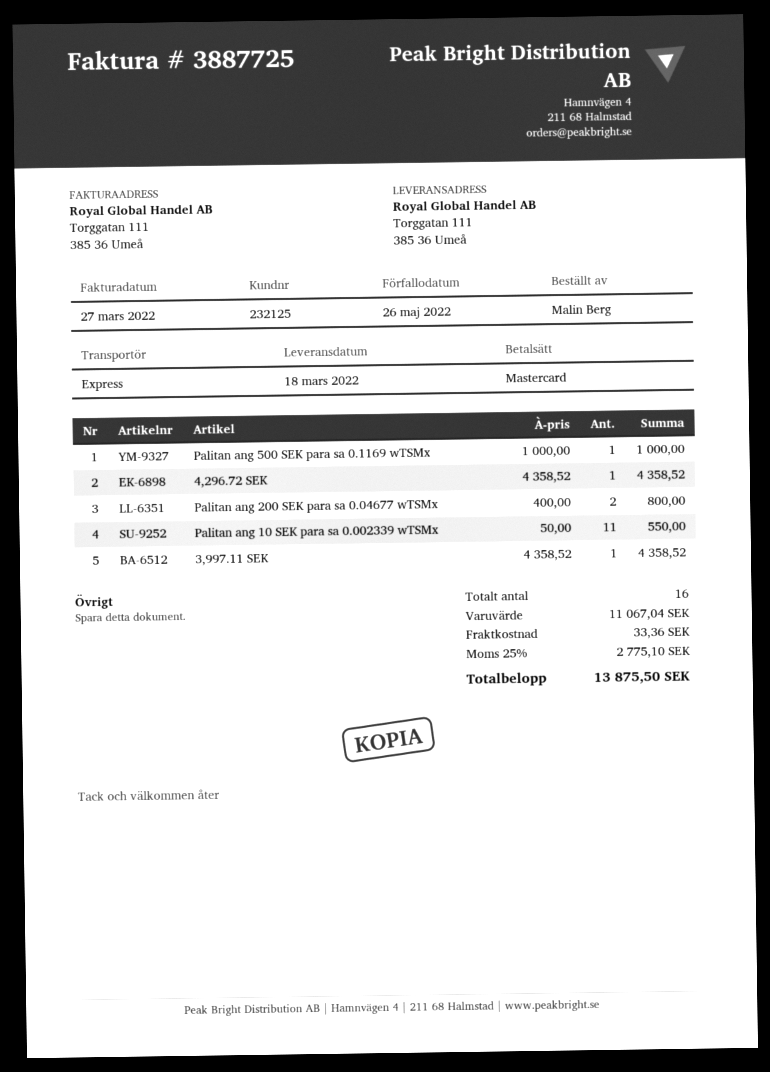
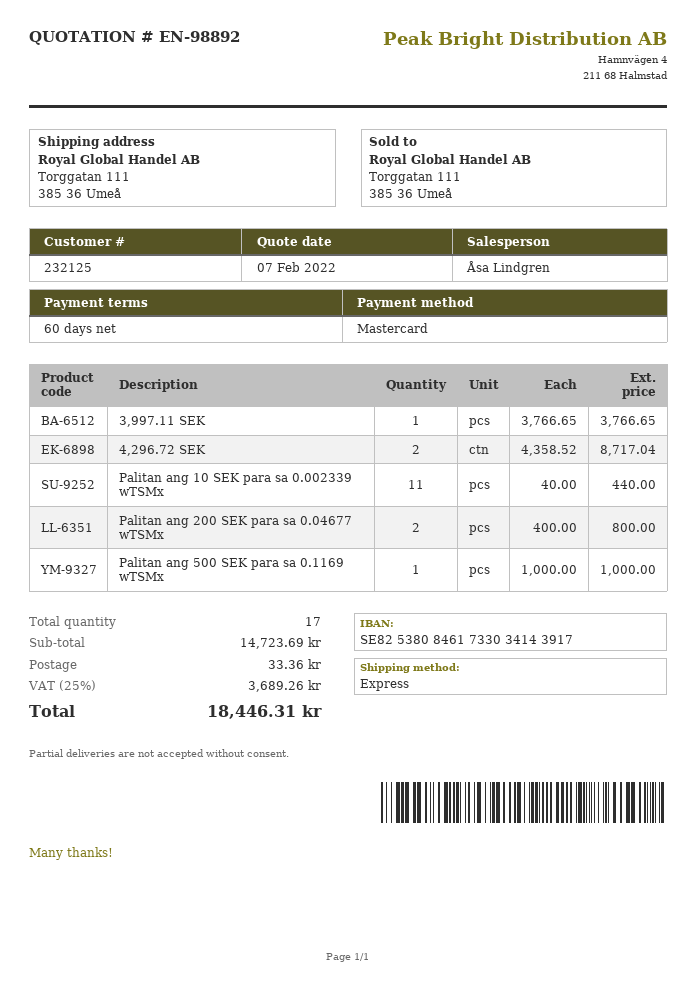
4,296.72 SEK: 1 x 4358.52 = 4358.52 -> 2 x 4358.52 = 8717.04
Palitan ang 10 SEK para sa 0.002339 wTSMx: 11 x 50.00 = 550.00 -> 11 x 40.00 = 440.00
3,997.11 SEK: 1 x 4358.52 = 4358.52 -> 1 x 3766.65 = 3766.65
total quantity: 16 -> 17
subtotal: 11067.04 -> 14723.69
tax: 25% = 2775.10 -> 25% = 3689.26
total: 13875.50 -> 18446.31

